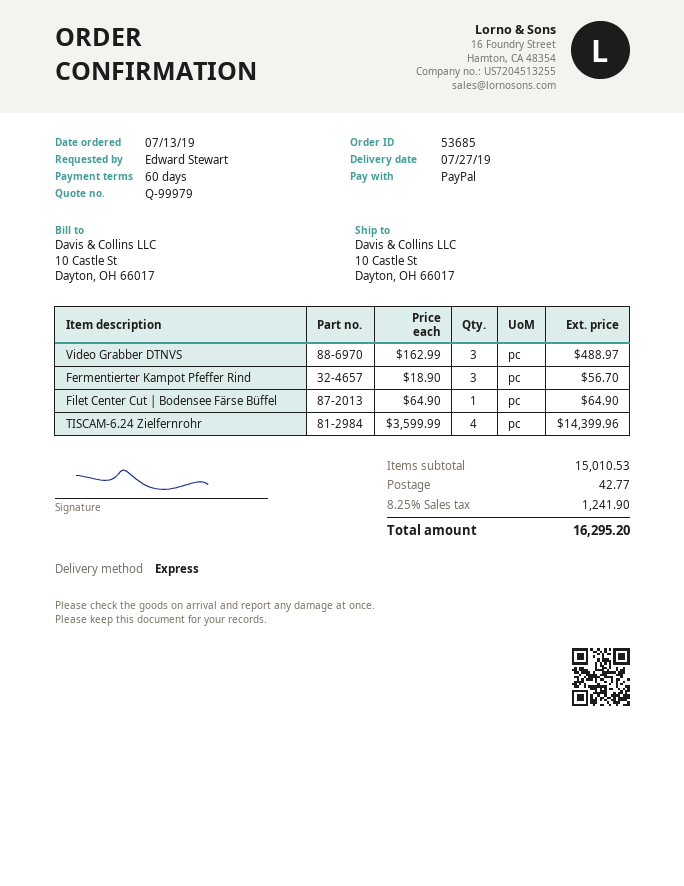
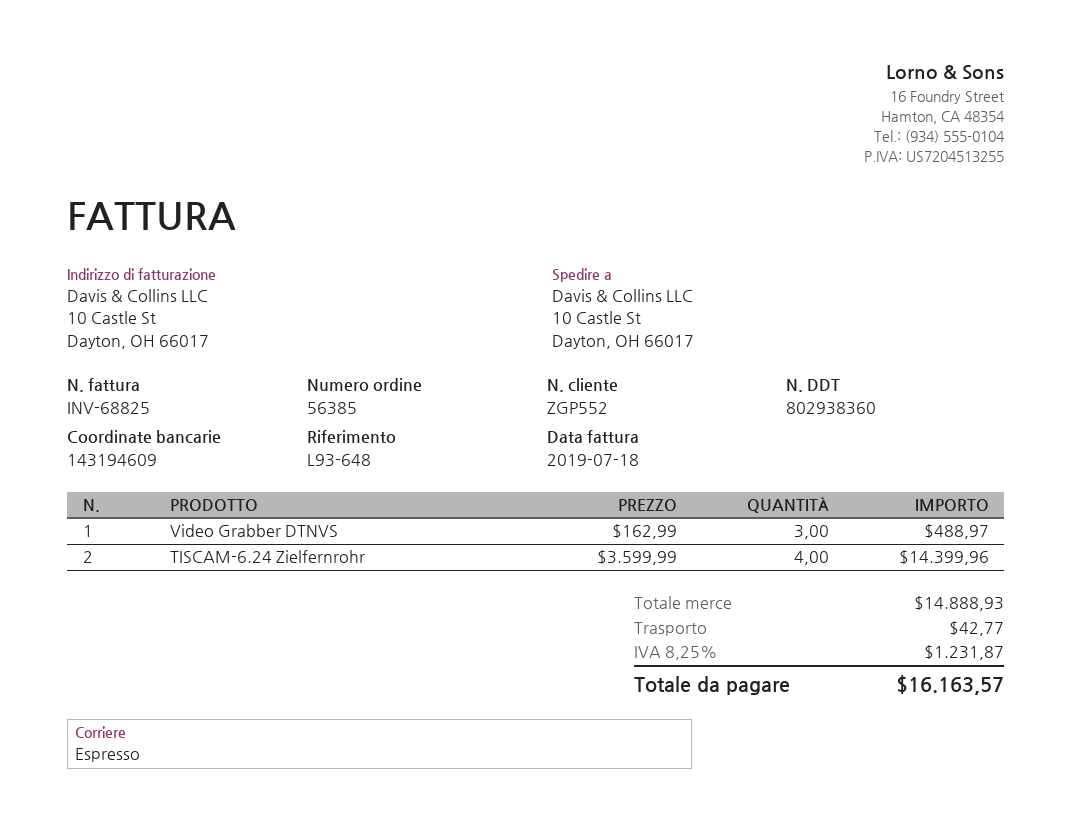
order number: 53685 -> 56385
Fermentierter Kampot Pfeffer Rind: 3 x 18.90 = 56.70 -> none
Filet Center Cut | Bodensee Färse Büffel: 1 x 64.90 = 64.90 -> none
subtotal: 15010.53 -> 14888.93
tax: 8.25% = 1241.90 -> 8.25% = 1231.87
total: 16295.20 -> 16163.57

